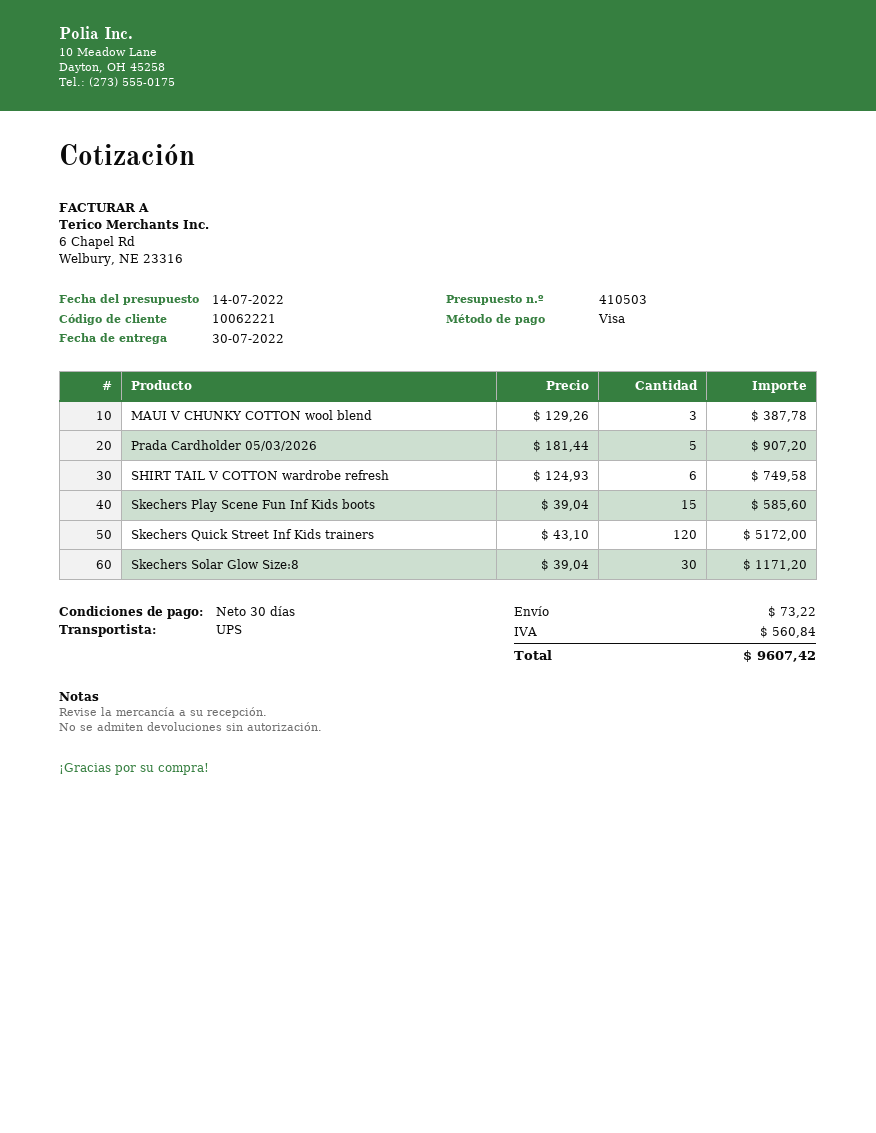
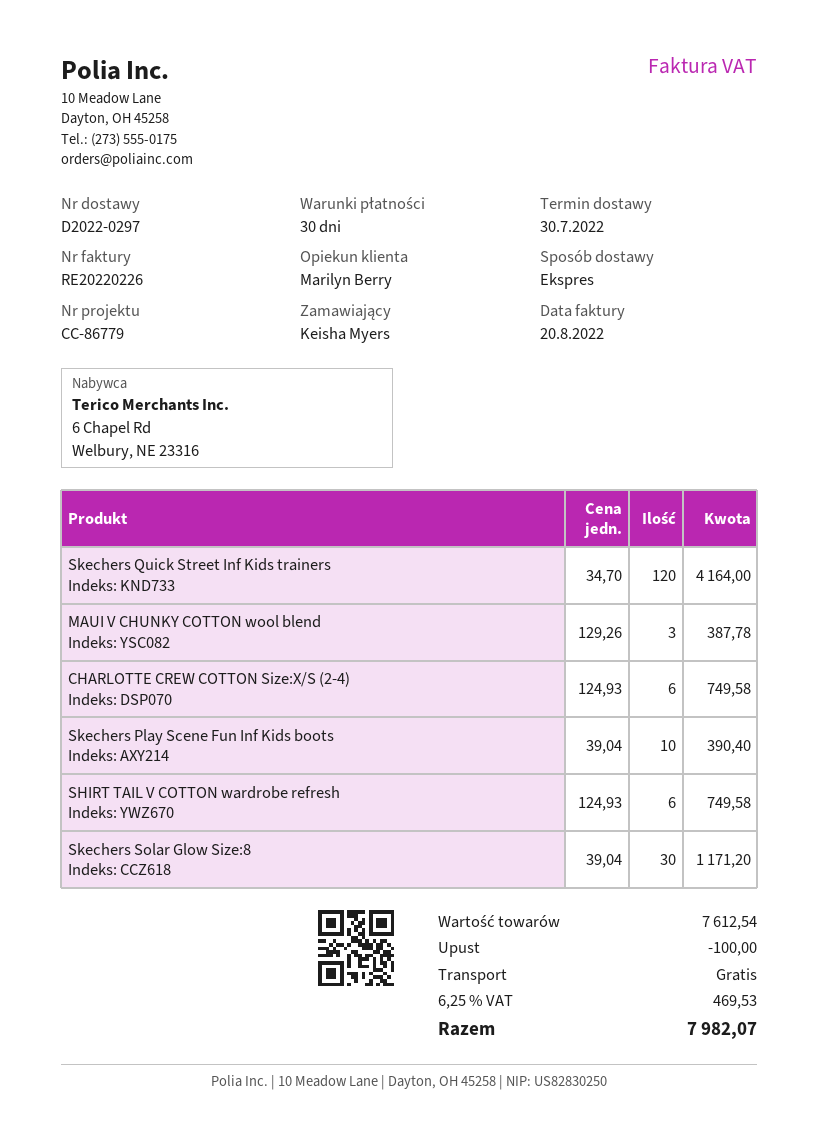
shipping method: UPS -> express
Prada Cardholder 05/03/2026: 5 x 181.44 = 907.20 -> none
Skechers Play Scene Fun Inf Kids boots: 15 x 39.04 = 585.60 -> 10 x 39.04 = 390.40
Skechers Quick Street Inf Kids trainers: 120 x 43.10 = 5172.00 -> 120 x 34.70 = 4164.00
CHARLOTTE CREW COTTON Size:X/S (2-4): none -> 6 x 124.93 = 749.58
discount: none -> 100.00
shipping: 73.22 -> 0.00
tax: 560.84 -> 469.53
total: 9607.42 -> 7982.07

